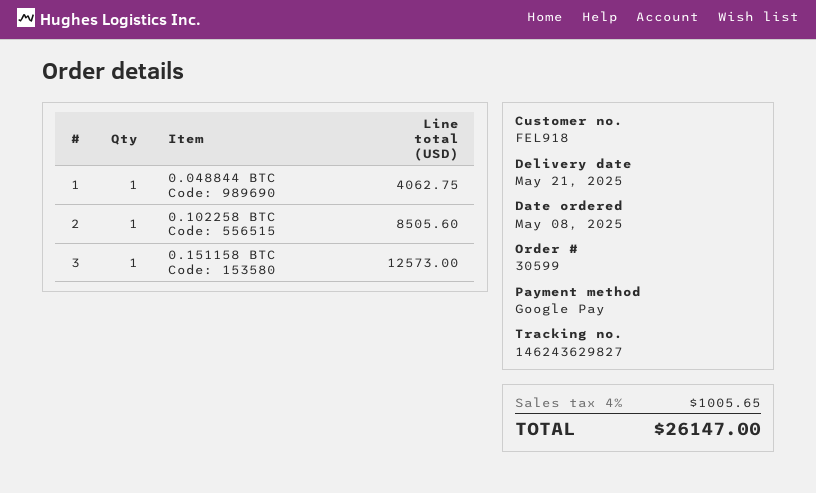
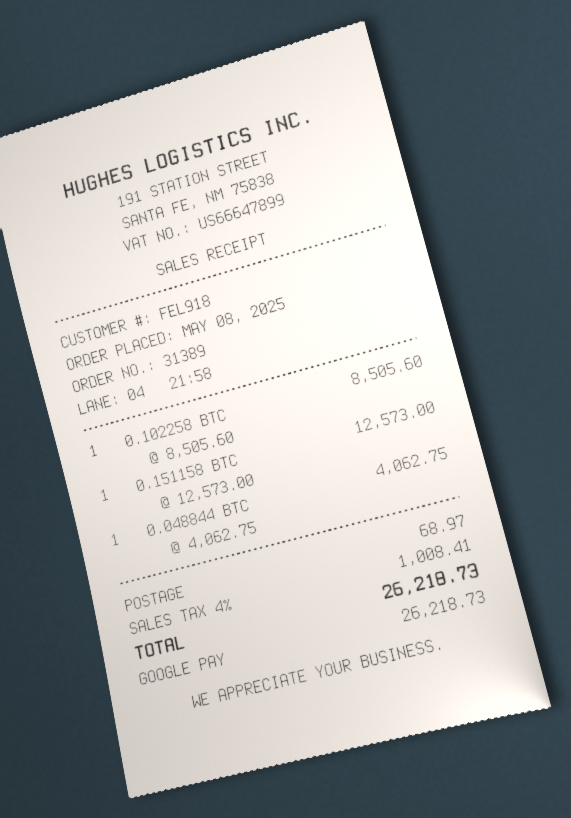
order number: 30599 -> 31389
shipping: none -> 68.97
tax: 4% = 1005.65 -> 4% = 1008.41
total: 26147.00 -> 26218.73

